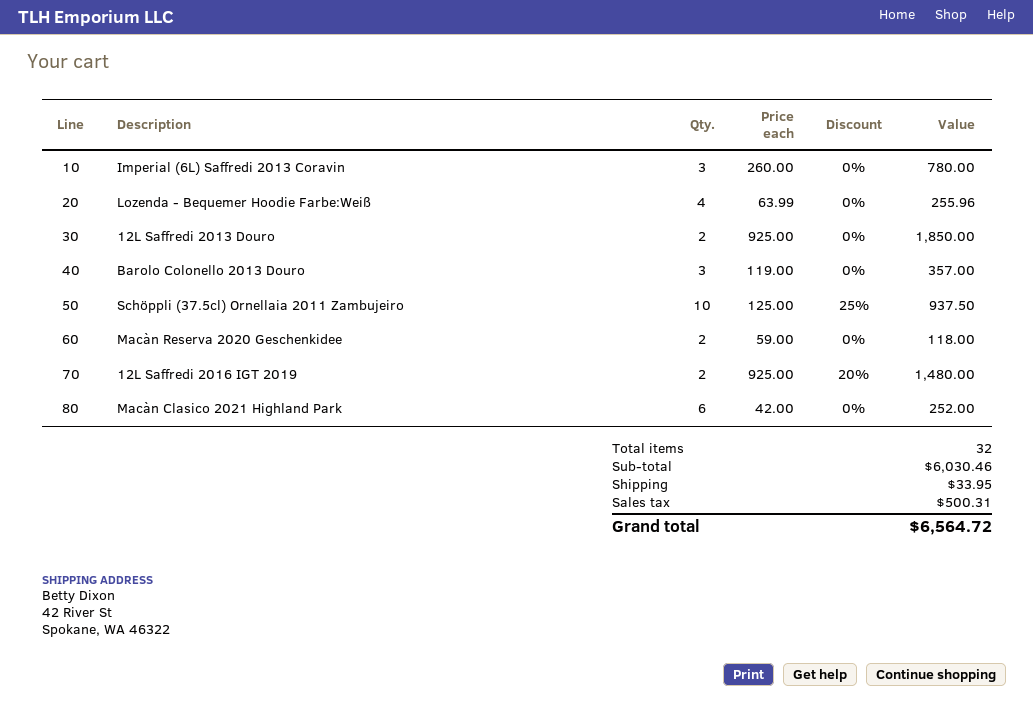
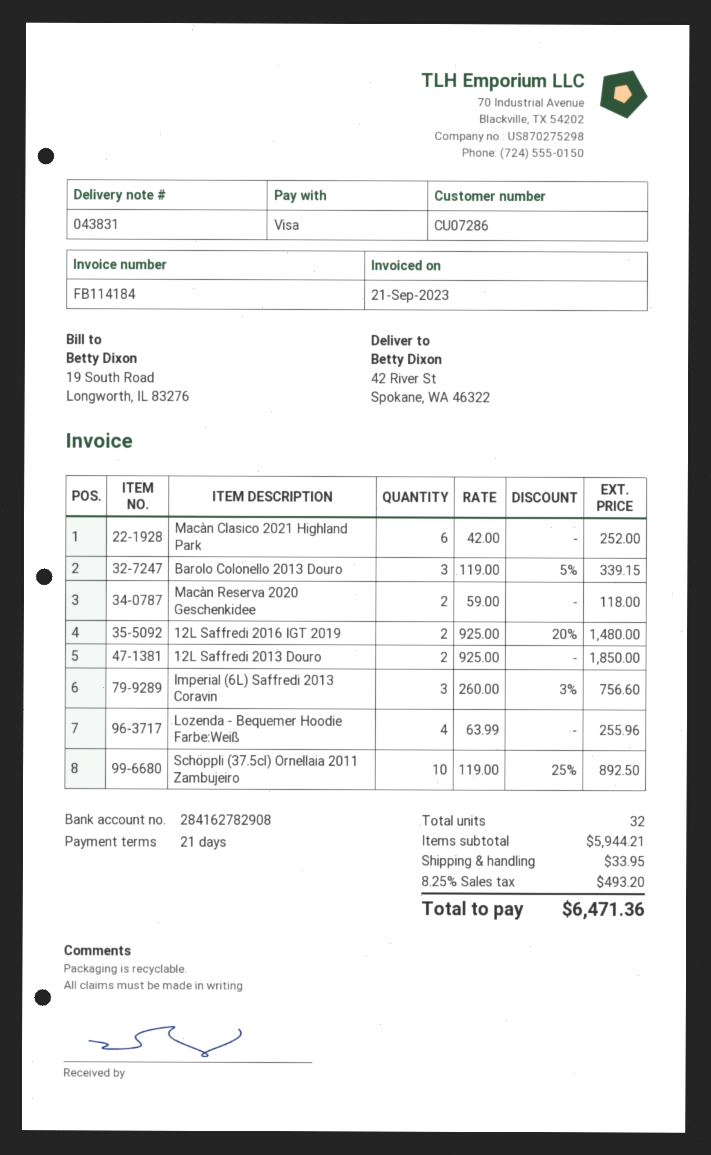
Imperial (6L) Saffredi 2013 Coravin: 3 x 260.00 = 780.00 -> 3 x 260.00 - 3% = 756.60
Barolo Colonello 2013 Douro: 3 x 119.00 = 357.00 -> 3 x 119.00 - 5% = 339.15
Schöppli (37.5cl) Ornellaia 2011 Zambujeiro: 10 x 125.00 - 25% = 937.50 -> 10 x 119.00 - 25% = 892.50
subtotal: 6030.46 -> 5944.21
tax: 500.31 -> 493.20
total: 6564.72 -> 6471.36

